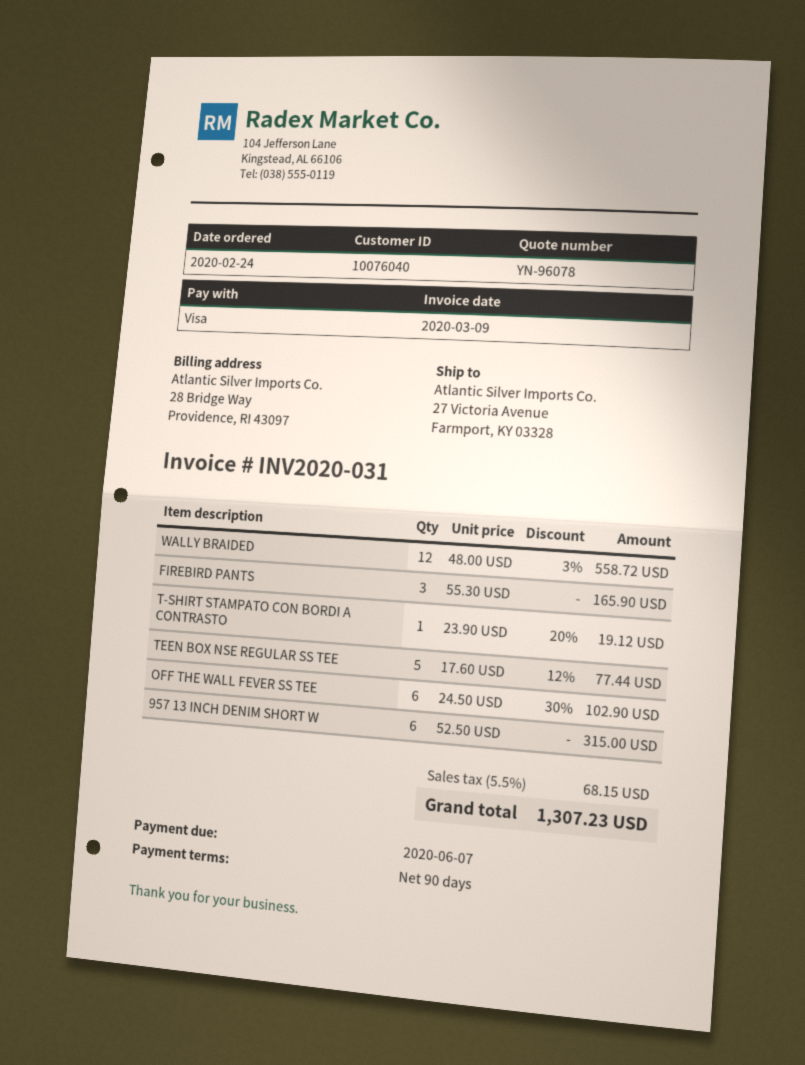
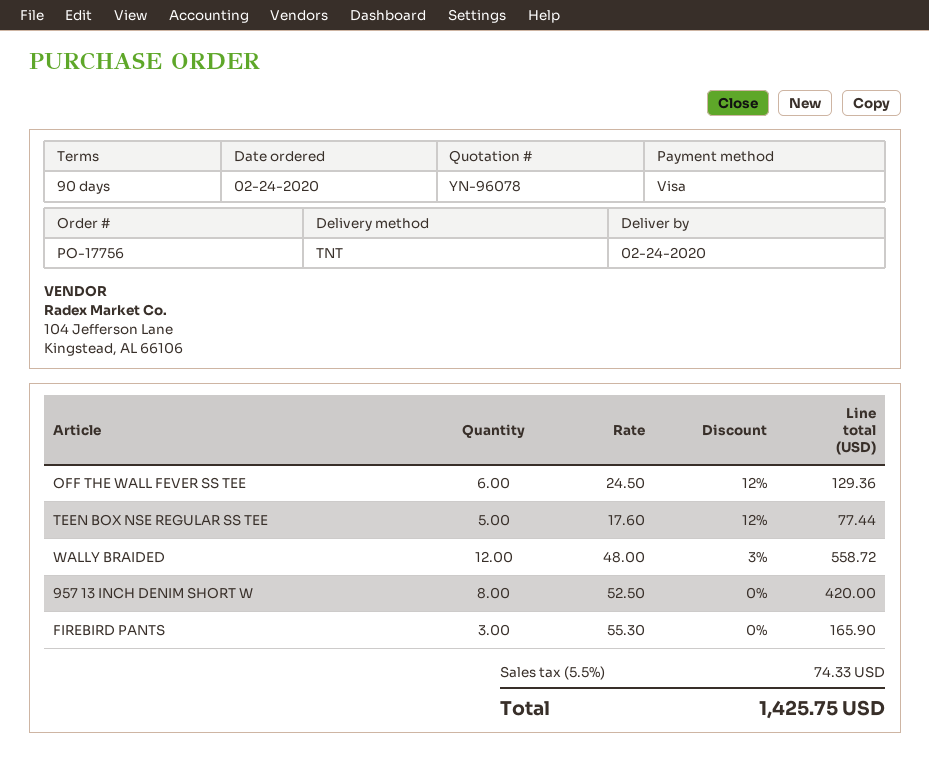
T-SHIRT STAMPATO CON BORDI A CONTRASTO: 1 x 23.90 - 20% = 19.12 -> none
OFF THE WALL FEVER SS TEE: 6 x 24.50 - 30% = 102.90 -> 6 x 24.50 - 12% = 129.36
957 13 INCH DENIM SHORT W: 6 x 52.50 = 315.00 -> 8 x 52.50 = 420.00
tax: 5.5% = 68.15 -> 5.5% = 74.33
total: 1307.23 -> 1425.75

